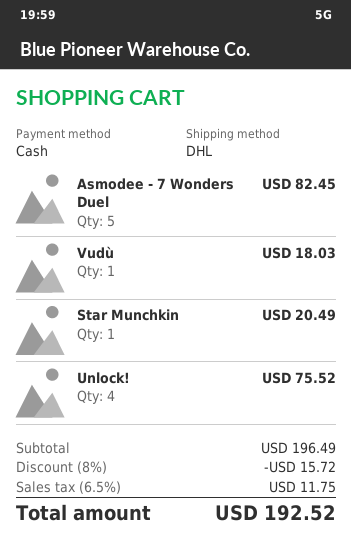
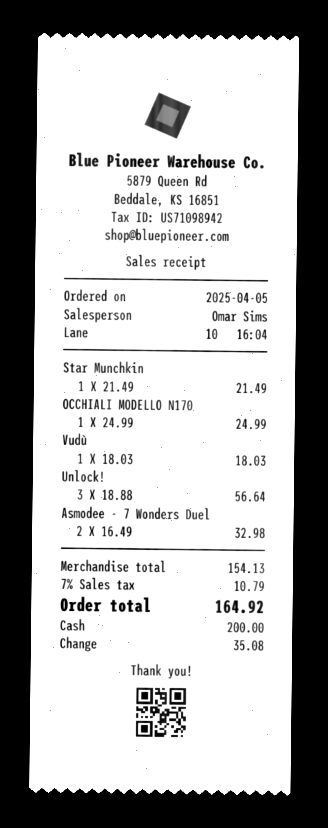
Asmodee - 7 Wonders Duel: 5 for 82.45 -> 2 for 32.98
Star Munchkin: 1 for 20.49 -> 1 for 21.49
Unlock!: 4 for 75.52 -> 3 for 56.64
OCCHIALI MODELLO N170: none -> 1 for 24.99
subtotal: 196.49 -> 154.13
discount: 8% = 15.72 -> none
tax: 6.5% = 11.75 -> 7% = 10.79
total: 192.52 -> 164.92

